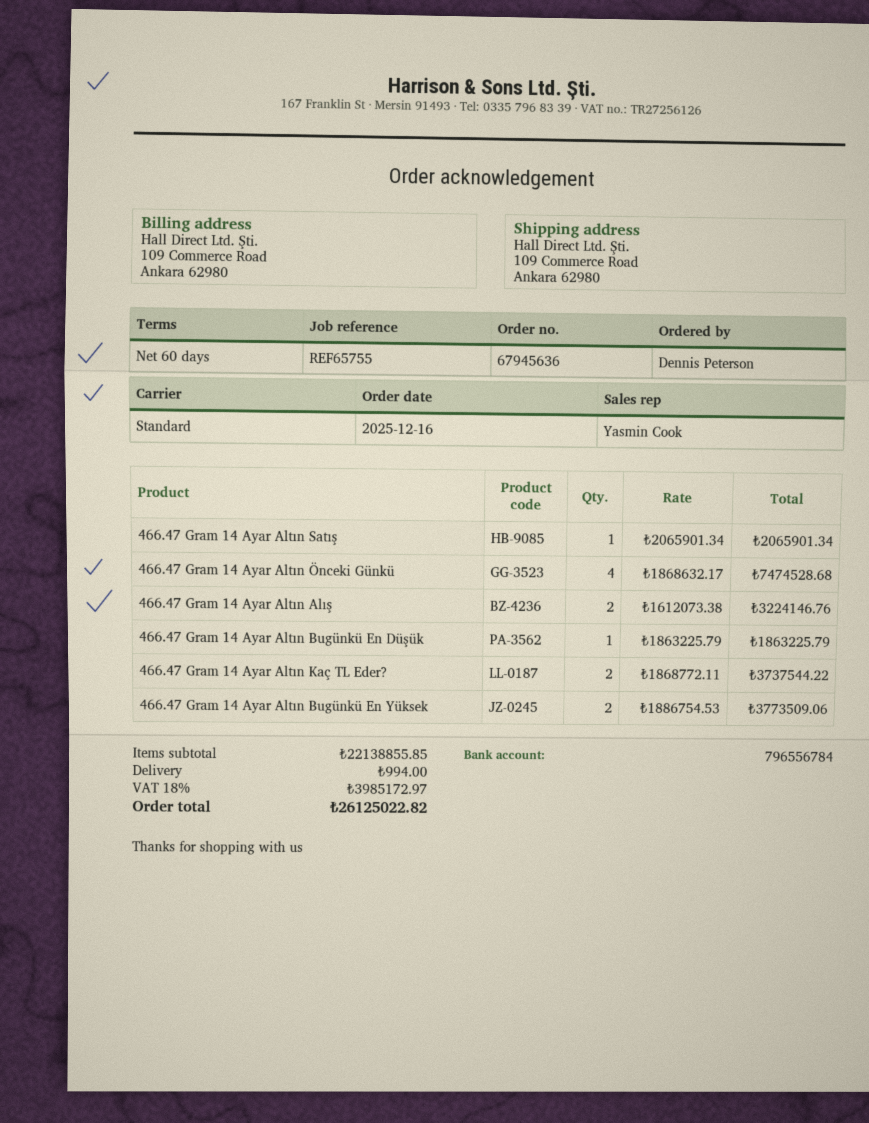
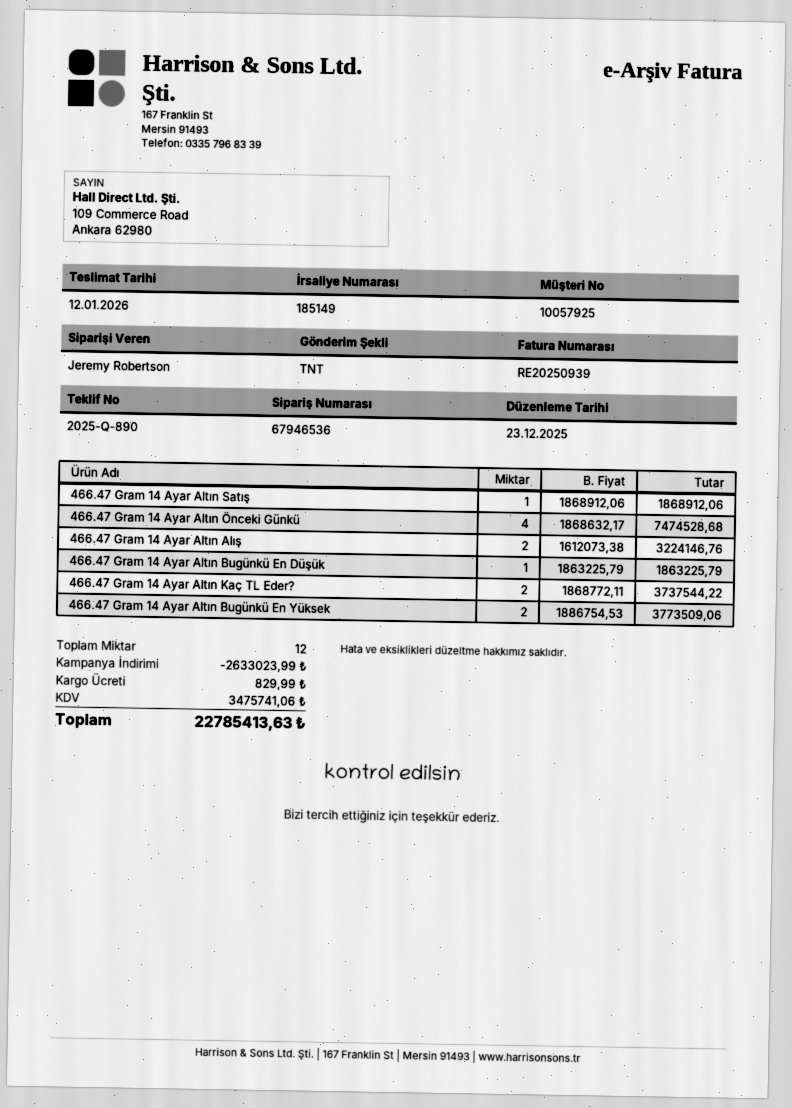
order number: 67945636 -> 67946536
ordered by: Dennis Peterson -> Jeremy Robertson
shipping method: standard -> TNT
466.47 Gram 14 Ayar Altın Satış: 1 x 2065901.34 = 2065901.34 -> 1 x 1868912.06 = 1868912.06
discount: none -> 2633023.99
shipping: 994.00 -> 829.99
tax: 3985172.97 -> 3475741.06
total: 26125022.82 -> 22785413.63

